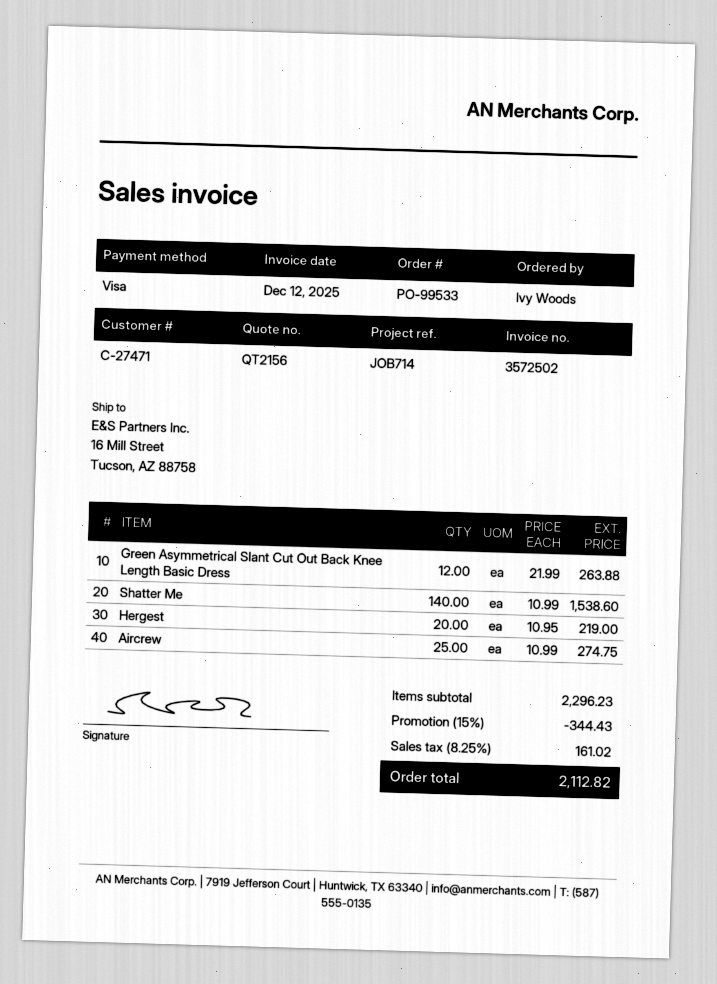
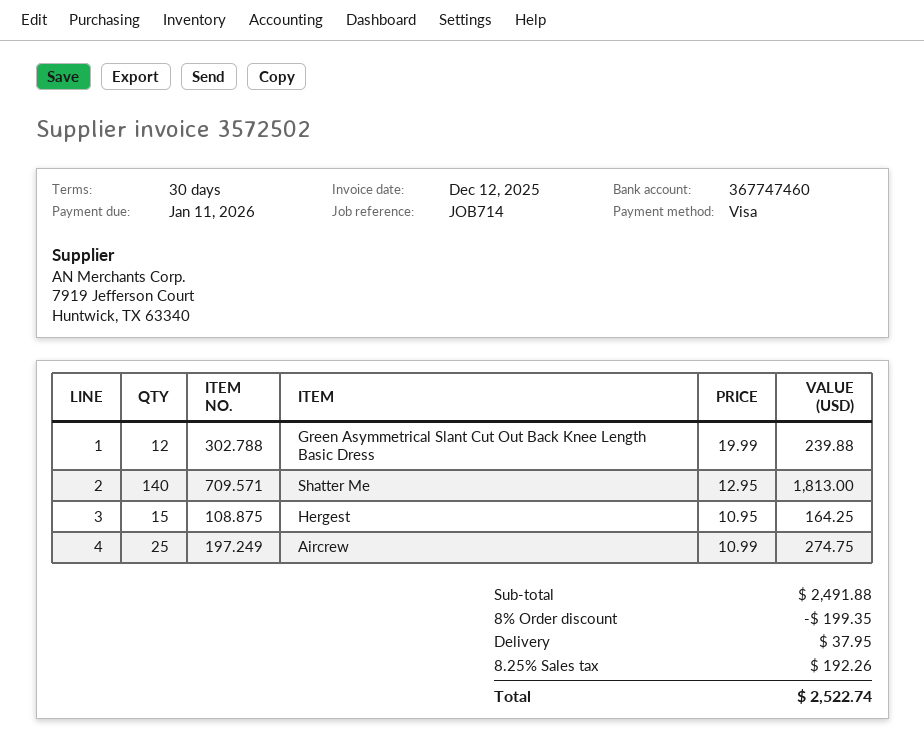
Green Asymmetrical Slant Cut Out Back Knee Length Basic Dress: 12 x 21.99 = 263.88 -> 12 x 19.99 = 239.88
Shatter Me: 140 x 10.99 = 1538.60 -> 140 x 12.95 = 1813.00
Hergest: 20 x 10.95 = 219.00 -> 15 x 10.95 = 164.25
subtotal: 2296.23 -> 2491.88
discount: 15% = 344.43 -> 8% = 199.35
shipping: none -> 37.95
tax: 8.25% = 161.02 -> 8.25% = 192.26
total: 2112.82 -> 2522.74

